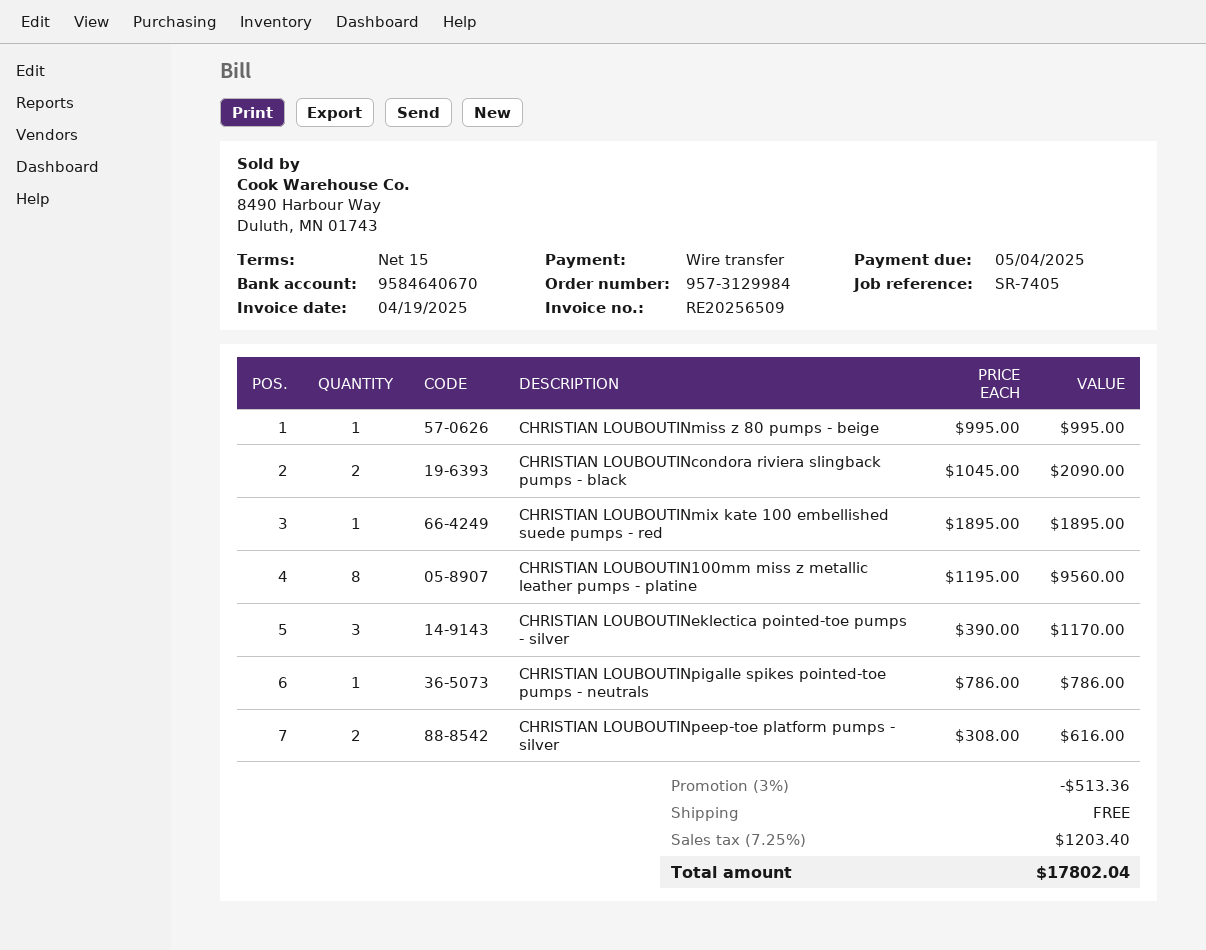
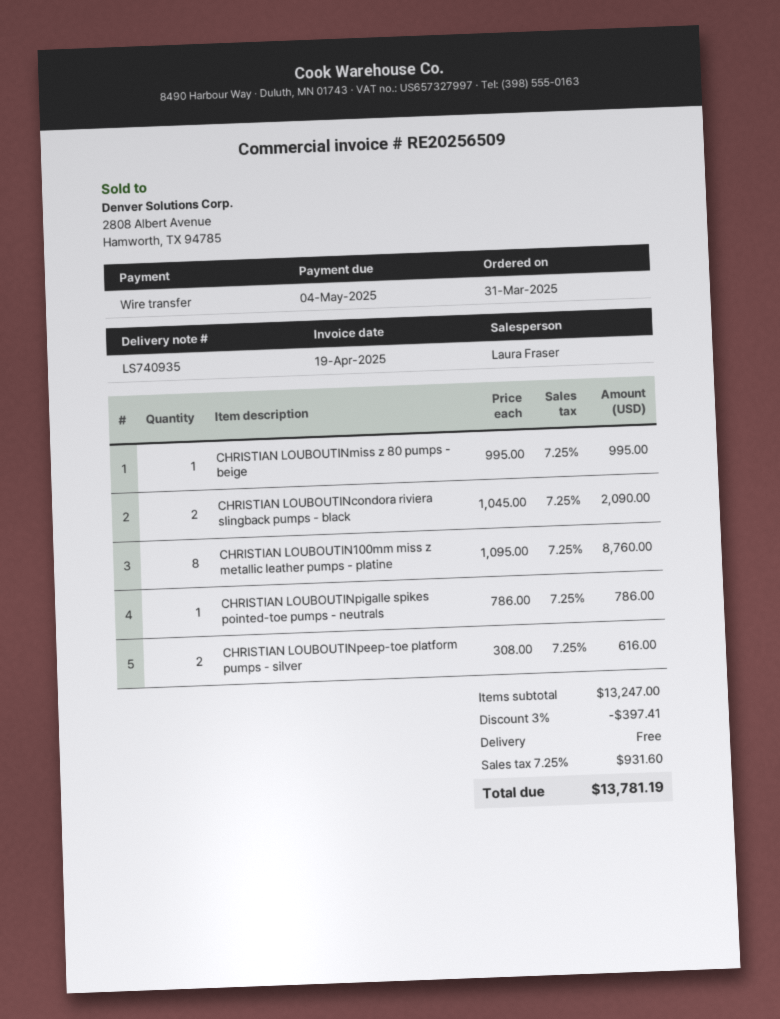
CHRISTIAN LOUBOUTINmix kate 100 embellished suede pumps - red: 1 x 1895.00 = 1895.00 -> none
CHRISTIAN LOUBOUTIN100mm miss z metallic leather pumps - platine: 8 x 1195.00 = 9560.00 -> 8 x 1095.00 = 8760.00
CHRISTIAN LOUBOUTINeklectica pointed-toe pumps - silver: 3 x 390.00 = 1170.00 -> none
discount: 3% = 513.36 -> 3% = 397.41
tax: 7.25% = 1203.40 -> 7.25% = 931.60
total: 17802.04 -> 13781.19

